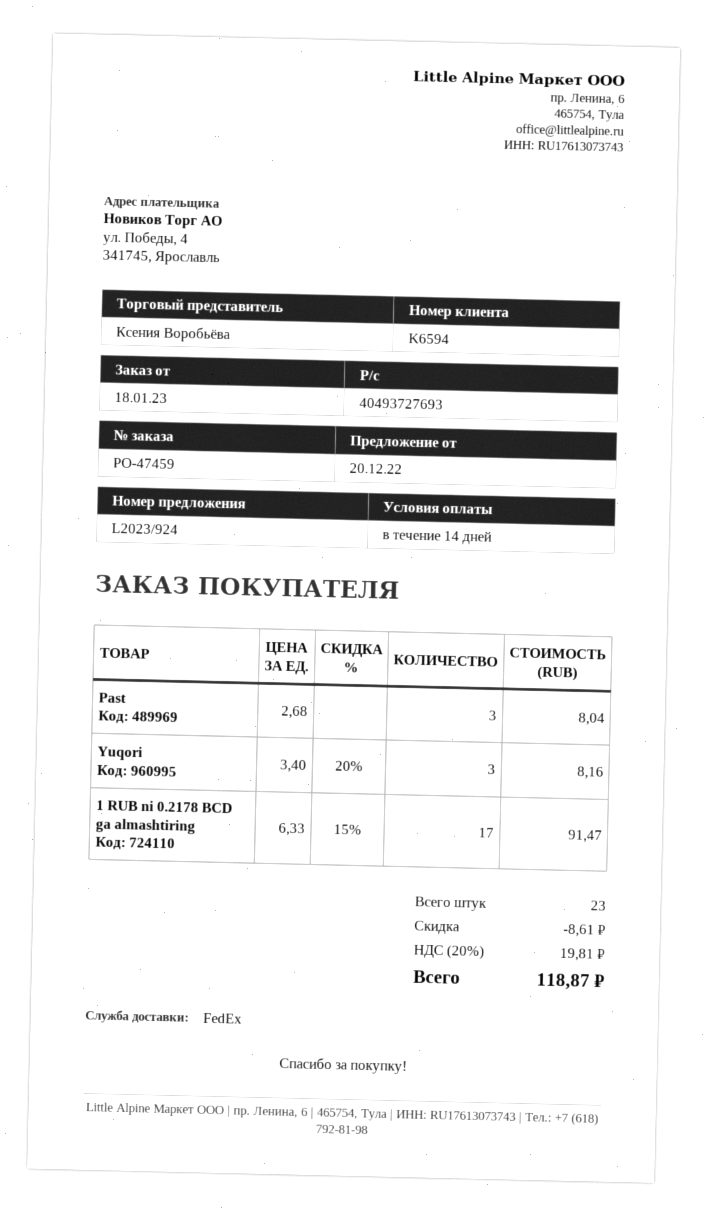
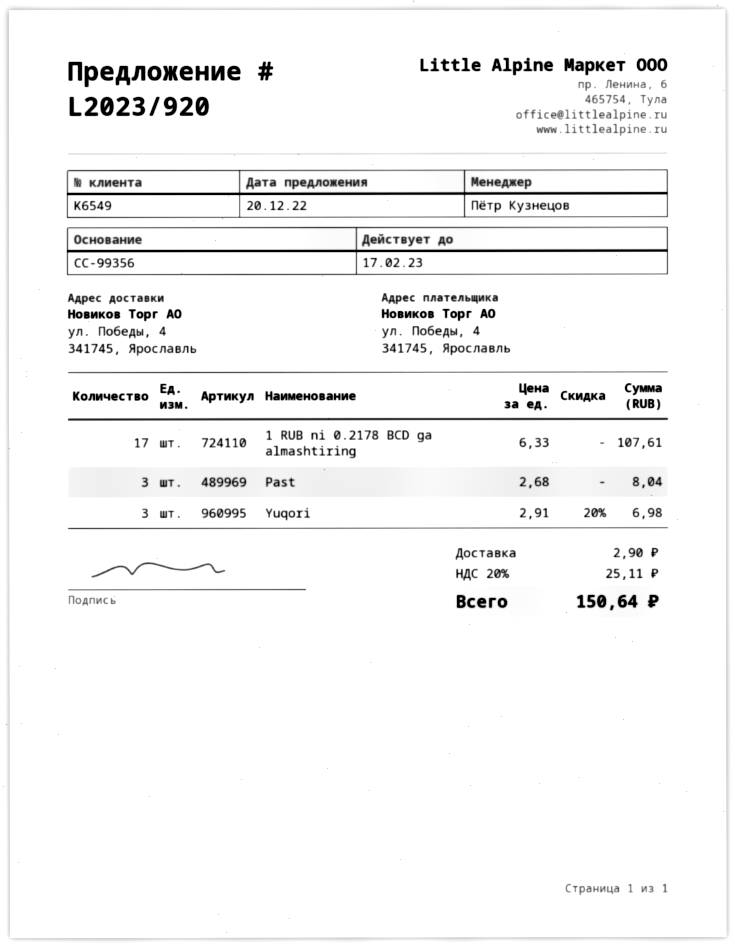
quote number: L2023/924 -> L2023/920
customer number: K6594 -> K6549
sales rep: Ксения Воробьёва -> Пётр Кузнецов
Yuqori: 3 x 3.40 - 20% = 8.16 -> 3 x 2.91 - 20% = 6.98
1 RUB ni 0.2178 BCD ga almashtiring: 17 x 6.33 - 15% = 91.47 -> 17 x 6.33 = 107.61
discount: 8.61 -> none
shipping: none -> 2.90
tax: 20% = 19.81 -> 20% = 25.11
total: 118.87 -> 150.64

